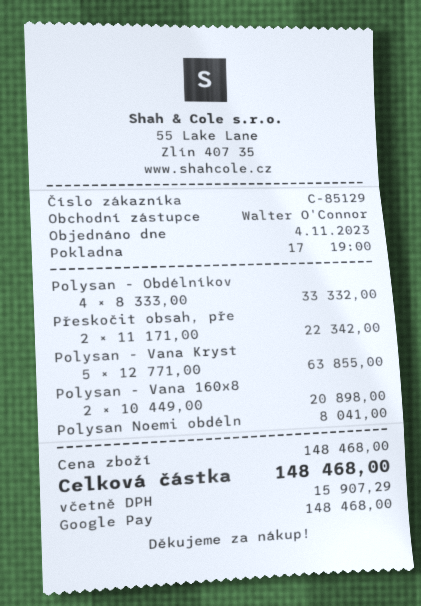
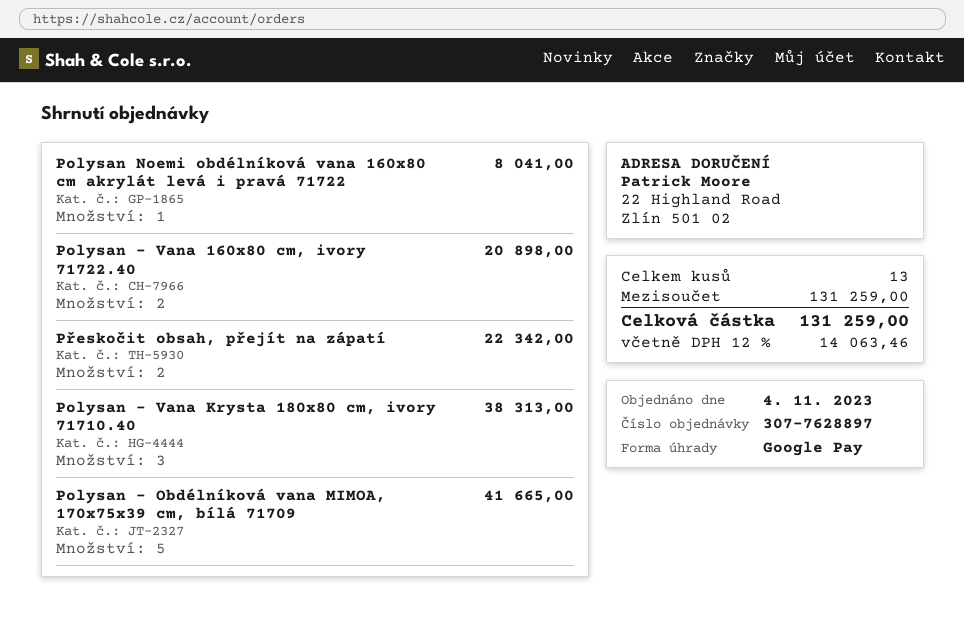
Polysan - Obdélníkov: 4 for 33332.00 -> 5 for 41665.00
Polysan - Vana Kryst: 5 for 63855.00 -> 3 for 38313.00
subtotal: 148468.00 -> 131259.00
tax: 15907.29 -> 14063.46
total: 148468.00 -> 131259.00

